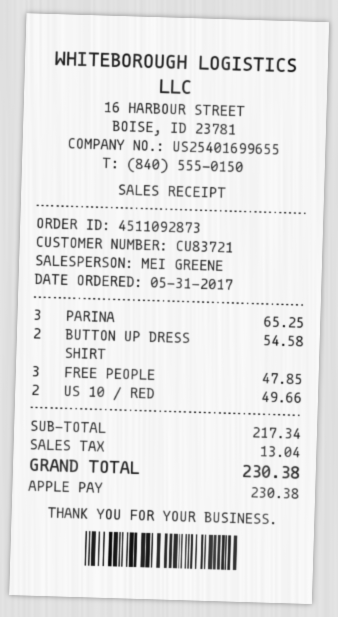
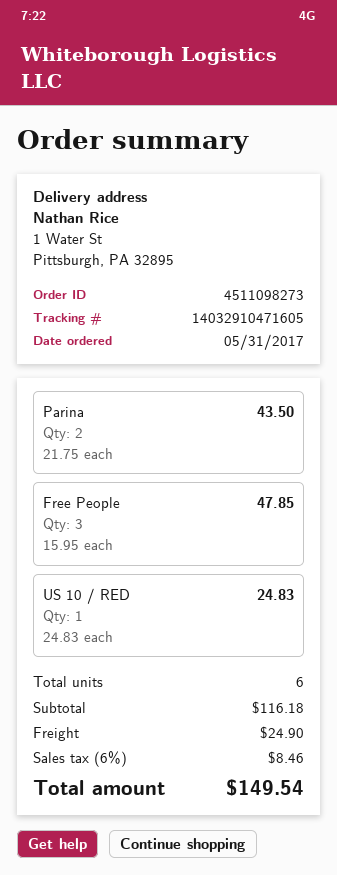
order number: 4511092873 -> 4511098273
PARINA: 3 for 65.25 -> 2 for 43.50
BUTTON UP DRESS SHIRT: 2 for 54.58 -> none
US 10 / RED: 2 for 49.66 -> 1 for 24.83
subtotal: 217.34 -> 116.18
shipping: none -> 24.90
tax: 13.04 -> 8.46
total: 230.38 -> 149.54

